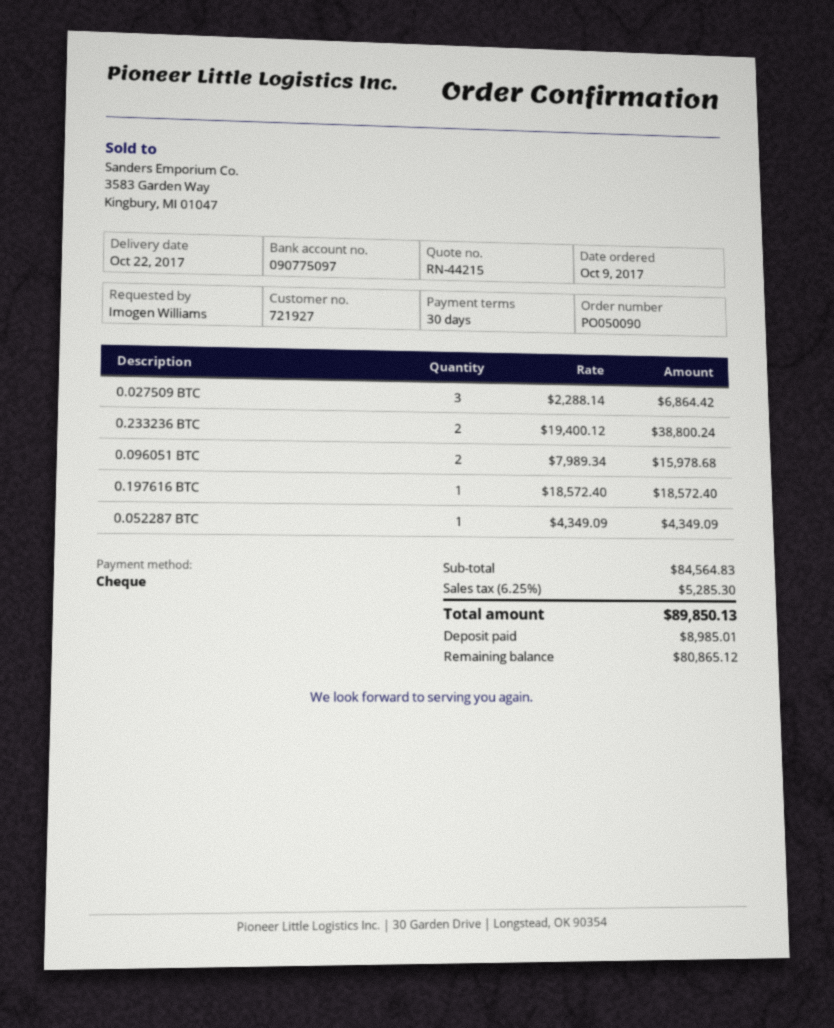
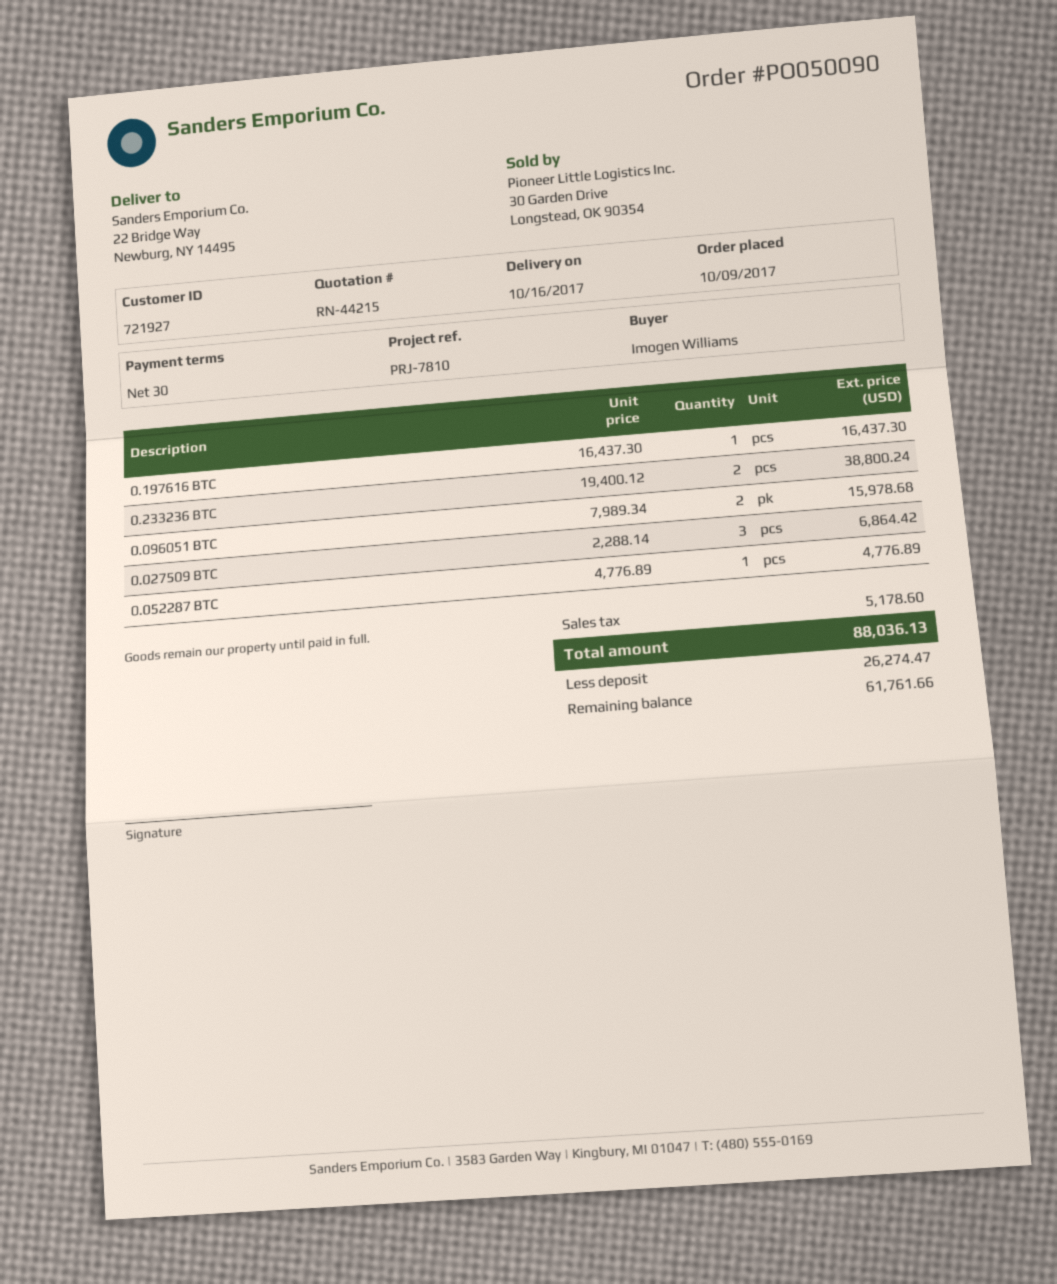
delivery date: 2017-10-22 -> 2017-10-16
0.197616 BTC: 1 x 18572.40 = 18572.40 -> 1 x 16437.30 = 16437.30
0.052287 BTC: 1 x 4349.09 = 4349.09 -> 1 x 4776.89 = 4776.89
tax: 5285.30 -> 5178.60
total: 89850.13 -> 88036.13
deposit: 8985.01 -> 26274.47
balance: 80865.12 -> 61761.66

